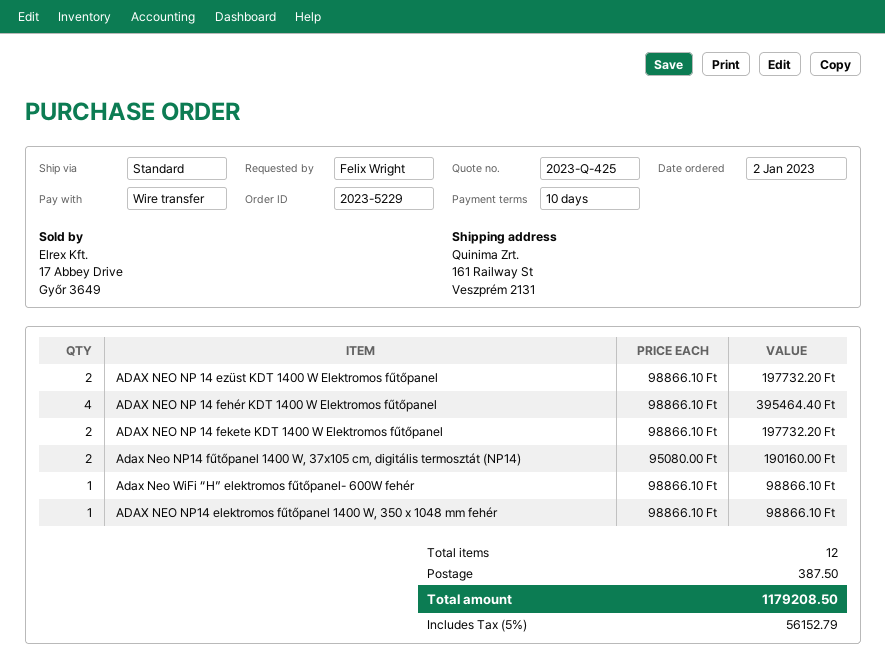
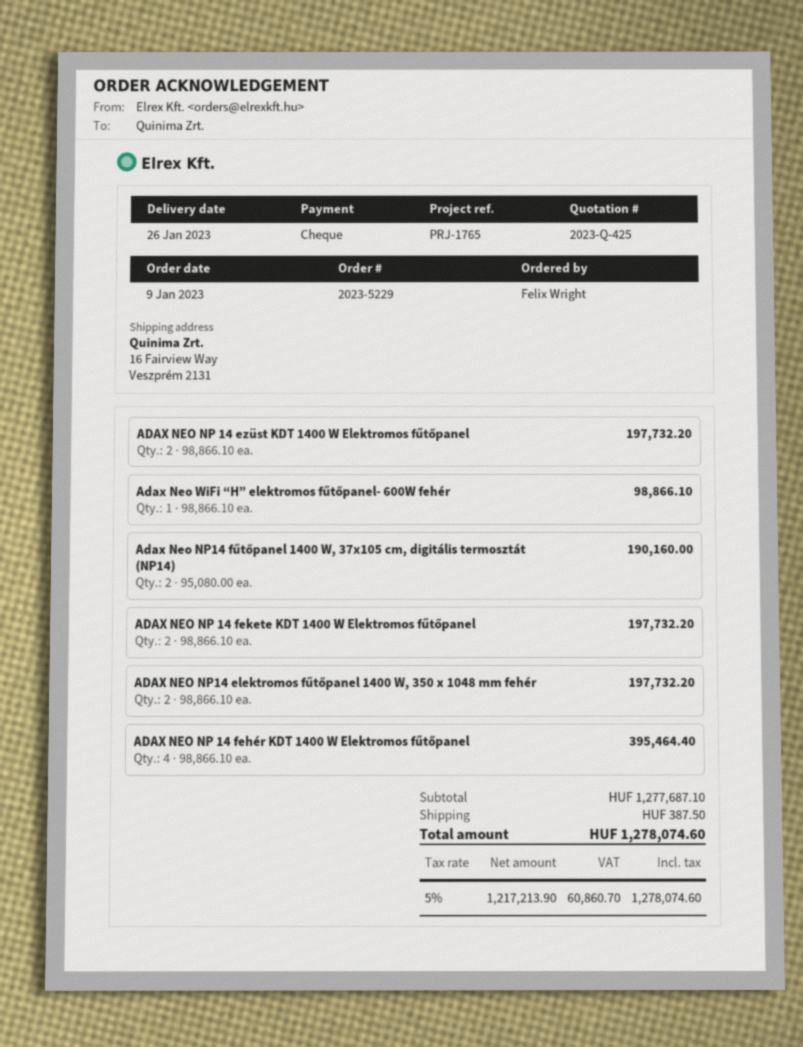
order date: 2023-01-02 -> 2023-01-09
payment method: bank transfer -> cheque
ship to: 161 Railway St, Veszprém 2131 -> 16 Fairview Way, Veszprém 2131
ADAX NEO NP14 elektromos fűtőpanel 1400 W, 350 x 1048 mm fehér: 1 x 98866.10 = 98866.10 -> 2 x 98866.10 = 197732.20
tax: 5% = 56152.79 -> 5% = 60860.70
total: 1179208.50 -> 1278074.60

